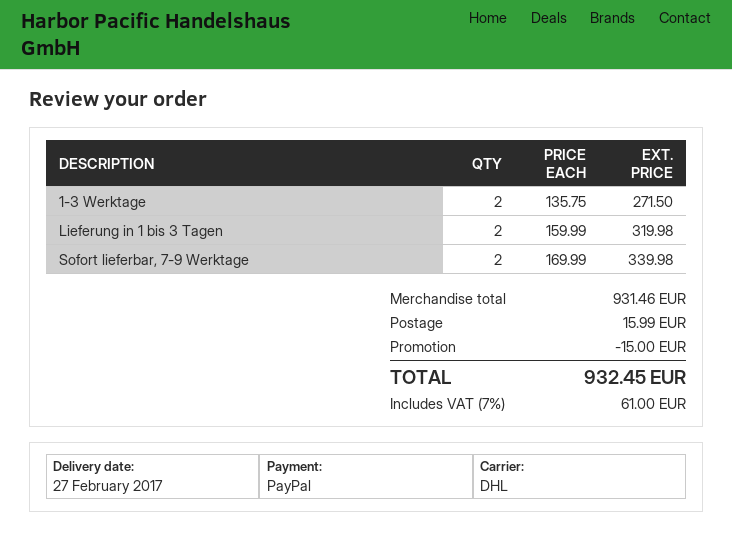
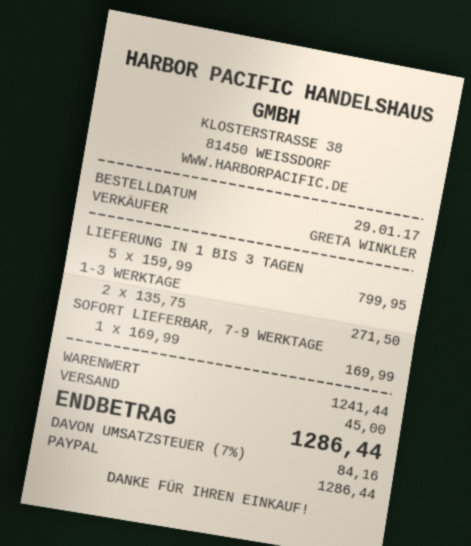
Lieferung in 1 bis 3 Tagen: 2 x 159.99 = 319.98 -> 5 x 159.99 = 799.95
Sofort lieferbar, 7-9 Werktage: 2 x 169.99 = 339.98 -> 1 x 169.99 = 169.99
subtotal: 931.46 -> 1241.44
discount: 15.00 -> none
shipping: 15.99 -> 45.00
tax: 7% = 61.00 -> 7% = 84.16
total: 932.45 -> 1286.44

